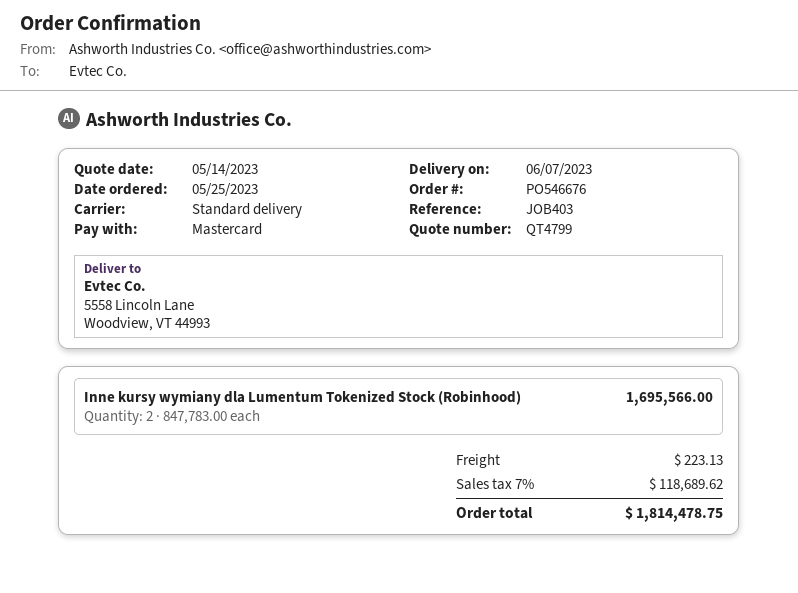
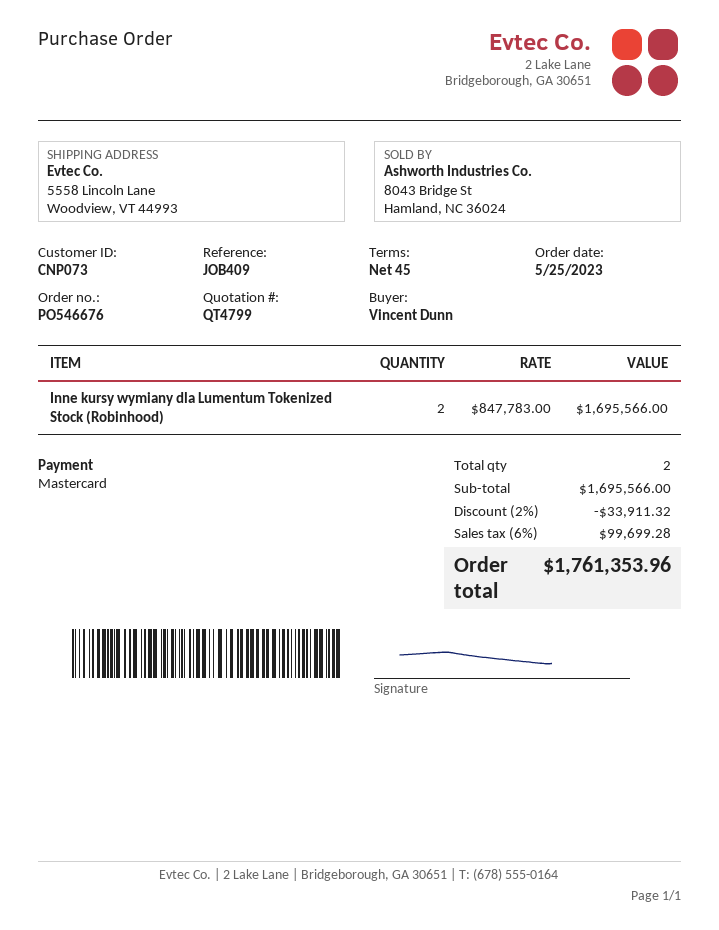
reference: JOB403 -> JOB409
discount: none -> 2% = 33911.32
shipping: 223.13 -> none
tax: 7% = 118689.62 -> 6% = 99699.28
total: 1814478.75 -> 1761353.96

